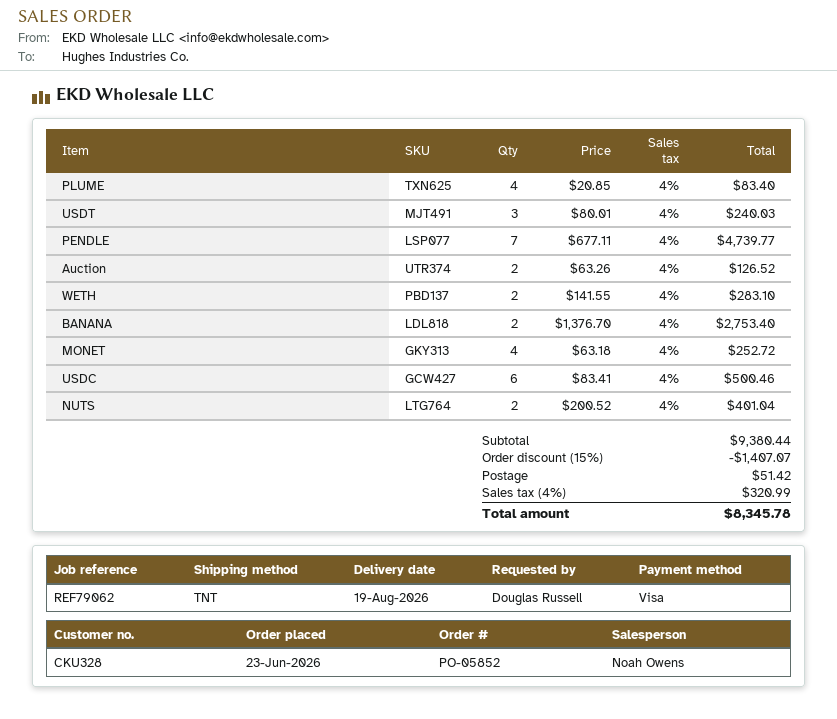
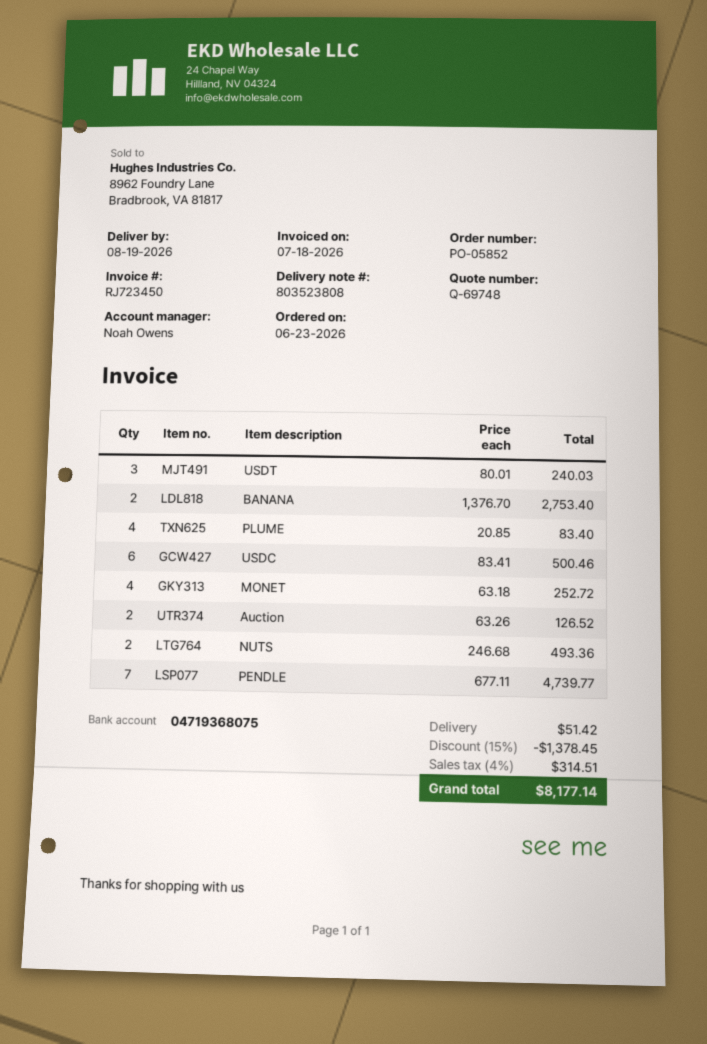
WETH: 2 x 141.55 = 283.10 -> none
NUTS: 2 x 200.52 = 401.04 -> 2 x 246.68 = 493.36
discount: 15% = 1407.07 -> 15% = 1378.45
tax: 4% = 320.99 -> 4% = 314.51
total: 8345.78 -> 8177.14

